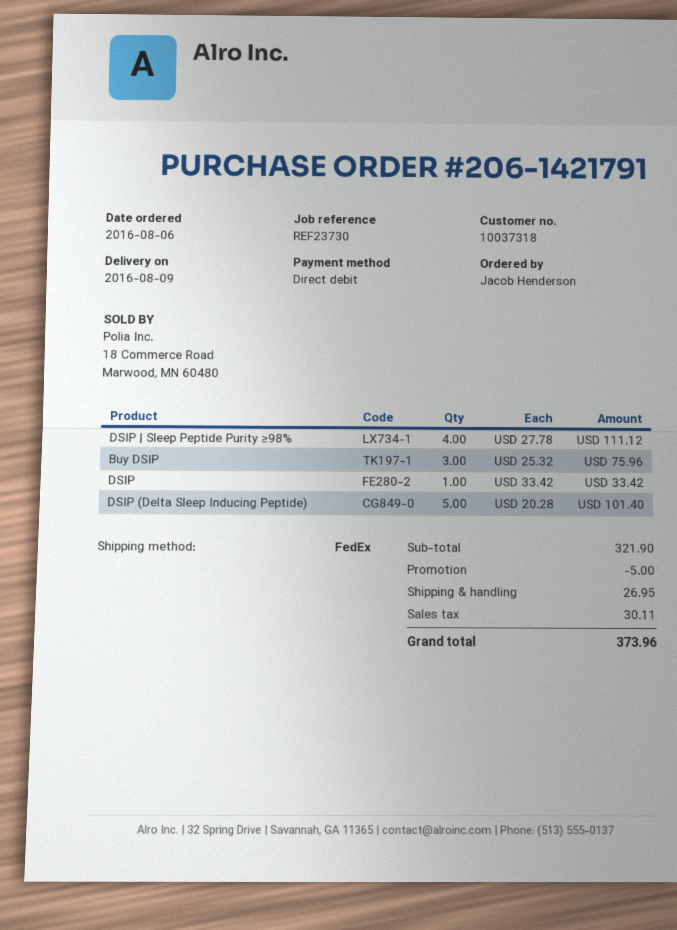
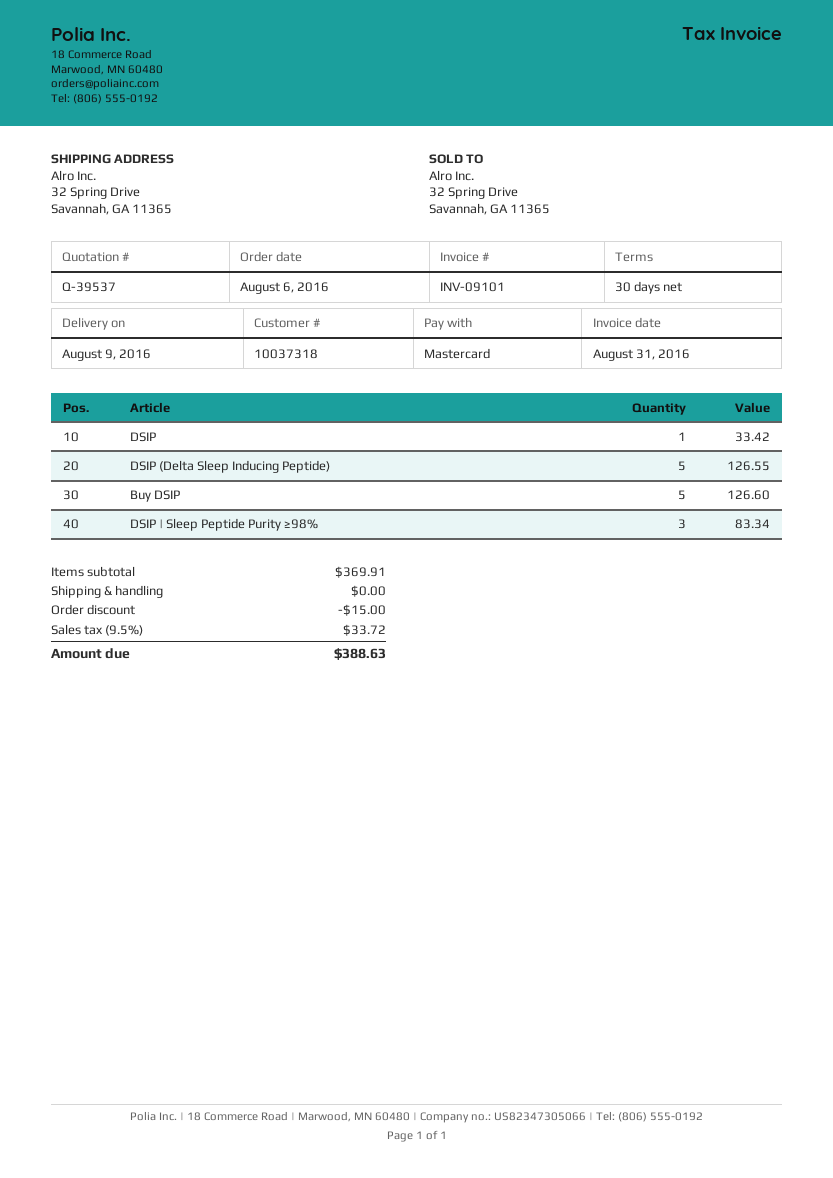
payment method: direct debit -> Mastercard
DSIP | Sleep Peptide Purity ≥98%: 4 for 111.12 -> 3 for 83.34
Buy DSIP: 3 for 75.96 -> 5 for 126.60
DSIP (Delta Sleep Inducing Peptide): 5 for 101.40 -> 5 for 126.55
subtotal: 321.90 -> 369.91
discount: 5.00 -> 15.00
shipping: 26.95 -> 0.00
tax: 30.11 -> 33.72
total: 373.96 -> 388.63

